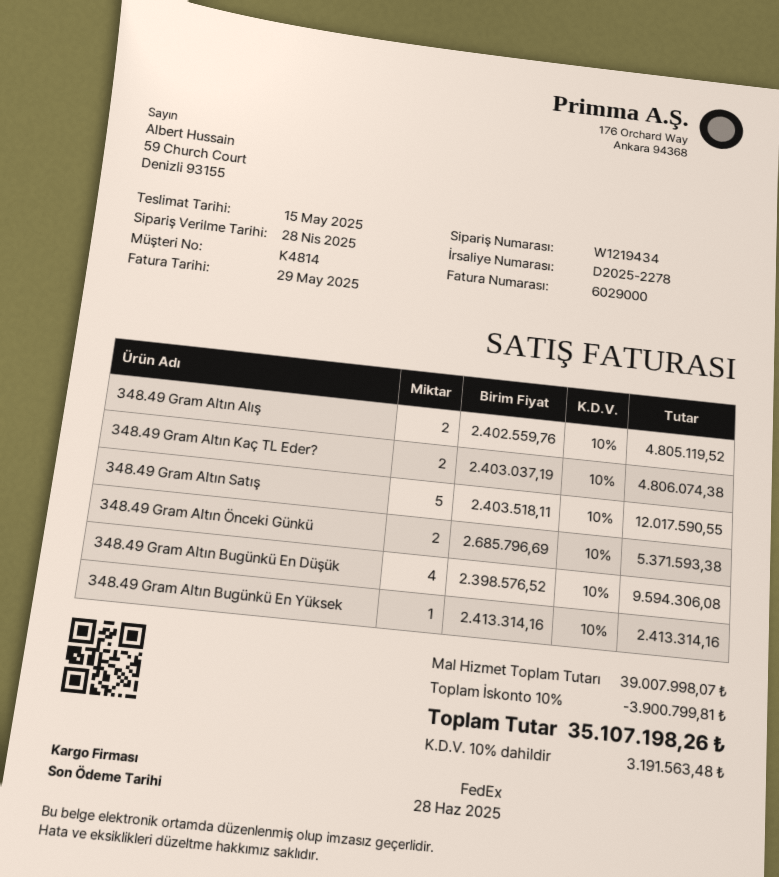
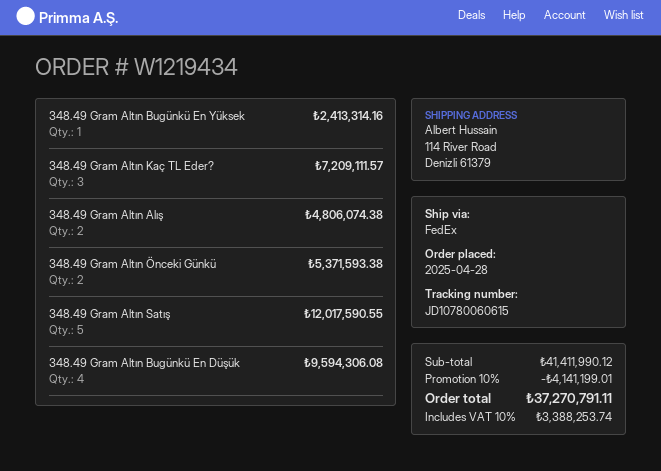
348.49 Gram Altın Alış: 2 for 4805119.52 -> 2 for 4806074.38
348.49 Gram Altın Kaç TL Eder?: 2 for 4806074.38 -> 3 for 7209111.57
subtotal: 39007998.07 -> 41411990.12
discount: 10% = 3900799.81 -> 10% = 4141199.01
tax: 10% = 3191563.48 -> 10% = 3388253.74
total: 35107198.26 -> 37270791.11

